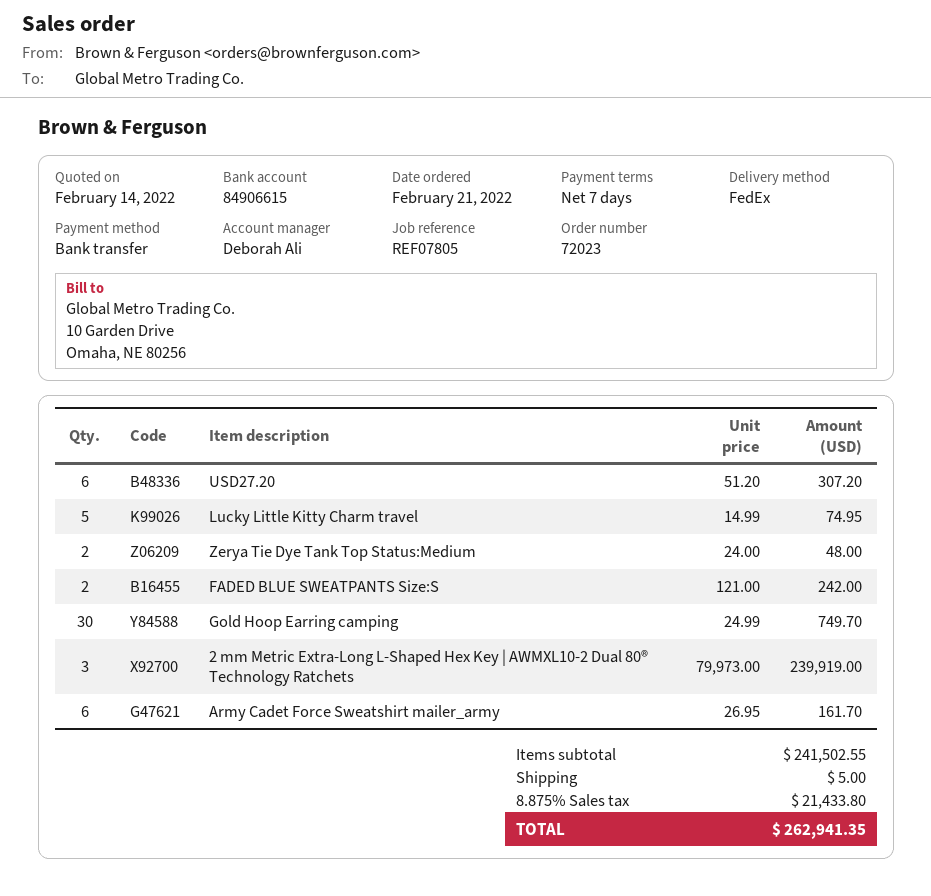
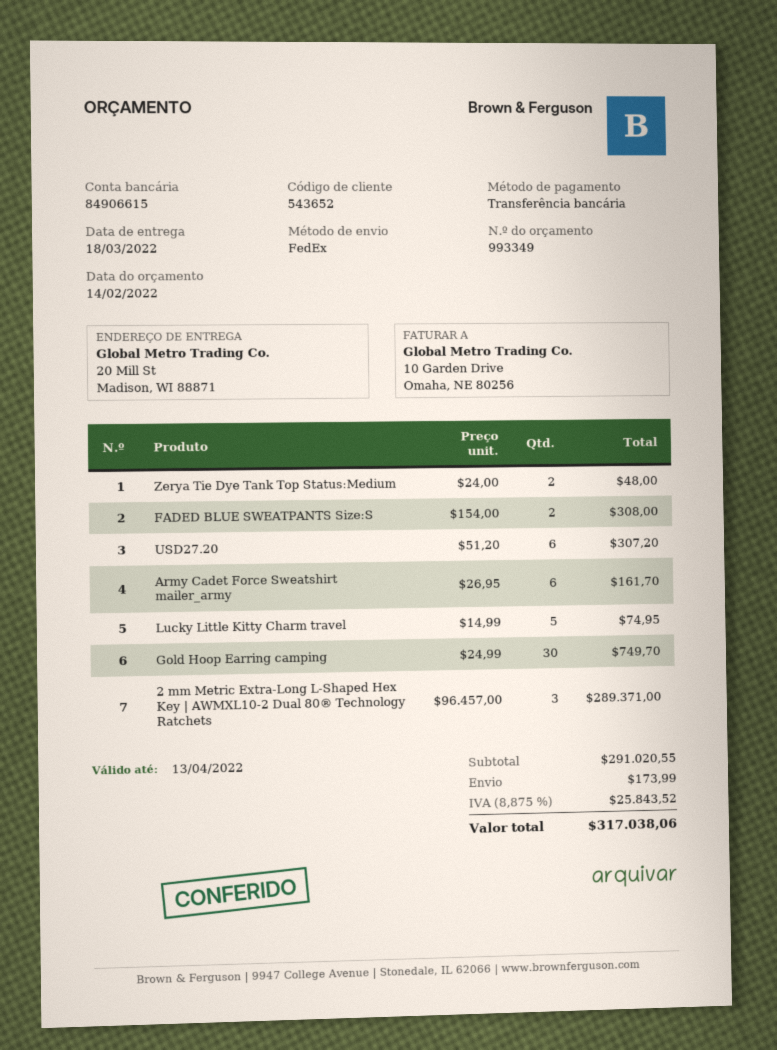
FADED BLUE SWEATPANTS Size:S: 2 x 121.00 = 242.00 -> 2 x 154.00 = 308.00
2 mm Metric Extra-Long L-Shaped Hex Key | AWMXL10-2 Dual 80® Technology Ratchets: 3 x 79973.00 = 239919.00 -> 3 x 96457.00 = 289371.00
subtotal: 241502.55 -> 291020.55
shipping: 5.00 -> 173.99
tax: 8.875% = 21433.80 -> 8.875% = 25843.52
total: 262941.35 -> 317038.06

